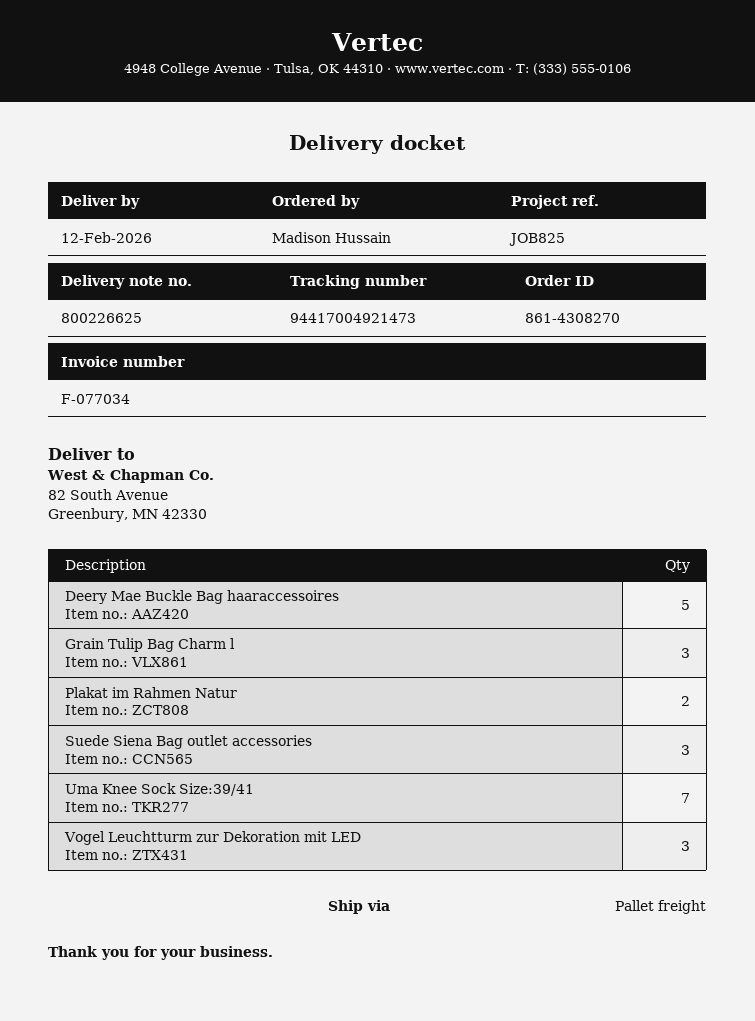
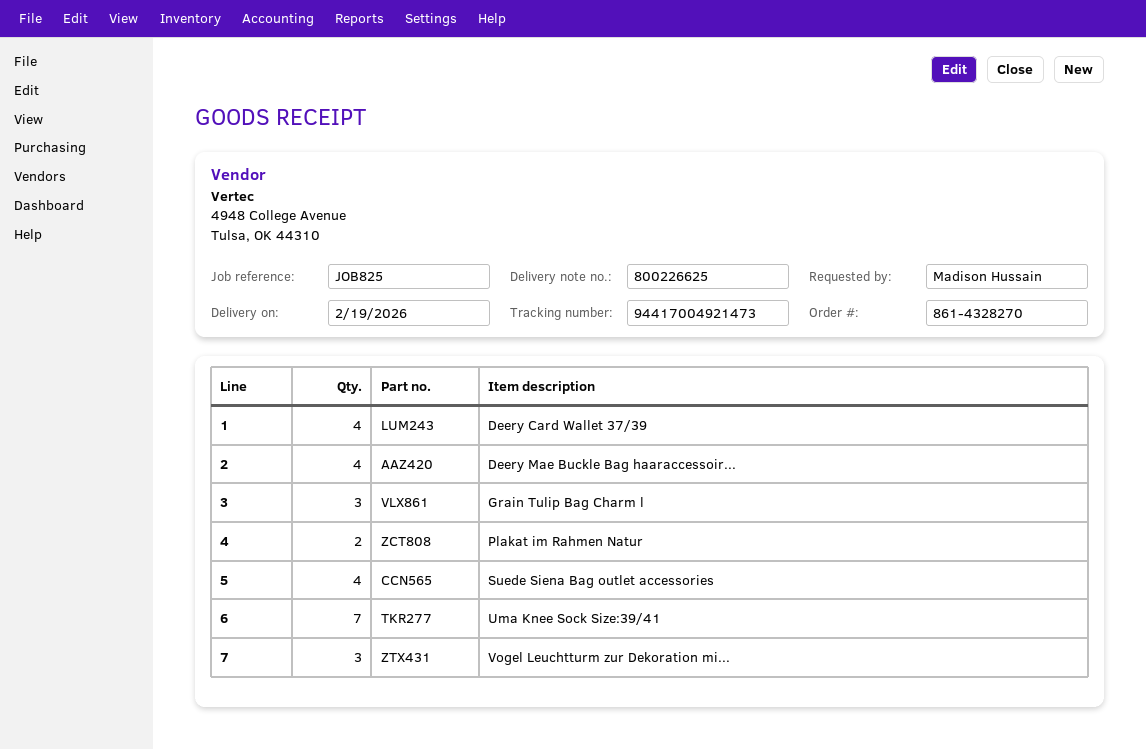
order number: 861-4308270 -> 861-4328270
delivery date: 2026-02-12 -> 2026-02-19
Deery Mae Buckle Bag haaraccessoires: 5 -> 4
Suede Siena Bag outlet accessories: 3 -> 4
Deery Card Wallet 37/39: none -> 4

